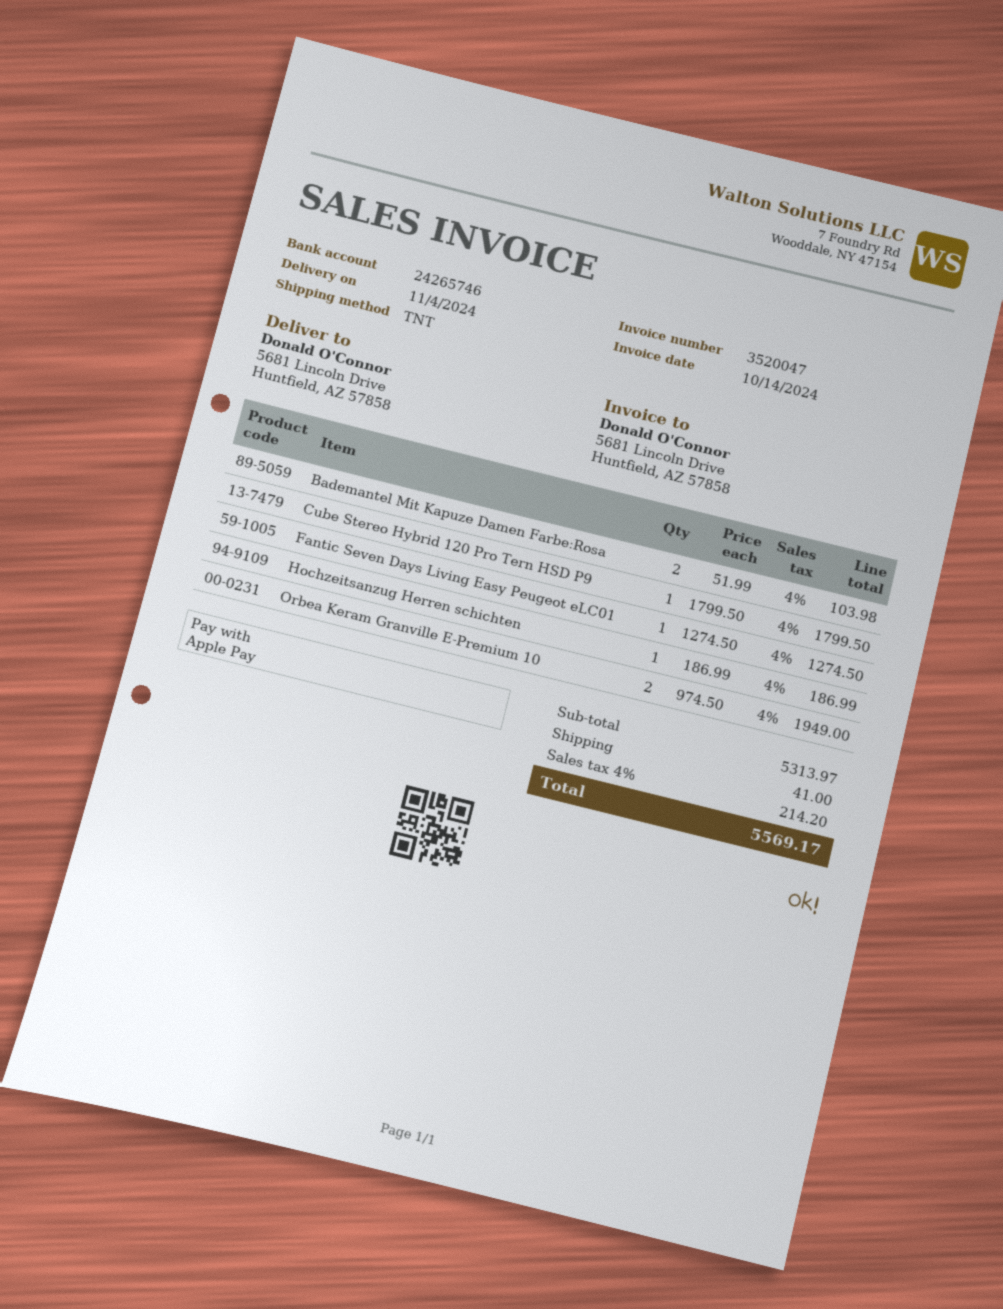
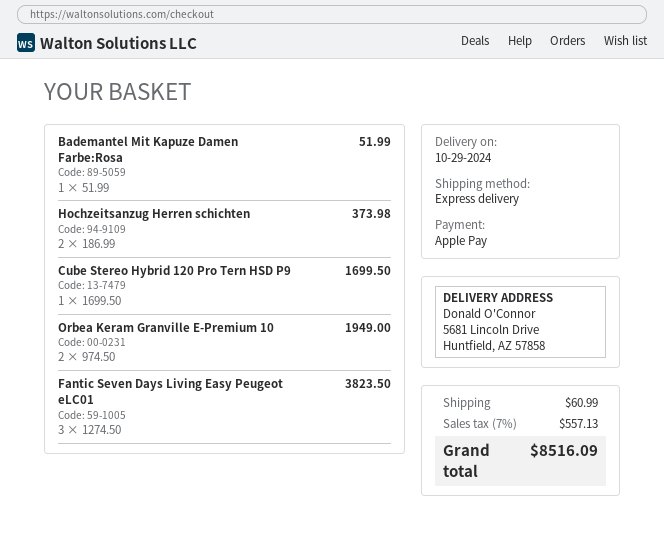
delivery date: 2024-11-04 -> 2024-10-29
shipping method: TNT -> express
Bademantel Mit Kapuze Damen Farbe:Rosa: 2 x 51.99 = 103.98 -> 1 x 51.99 = 51.99
Cube Stereo Hybrid 120 Pro Tern HSD P9: 1 x 1799.50 = 1799.50 -> 1 x 1699.50 = 1699.50
Fantic Seven Days Living Easy Peugeot eLC01: 1 x 1274.50 = 1274.50 -> 3 x 1274.50 = 3823.50
Hochzeitsanzug Herren schichten: 1 x 186.99 = 186.99 -> 2 x 186.99 = 373.98
shipping: 41.00 -> 60.99
tax: 4% = 214.20 -> 7% = 557.13
total: 5569.17 -> 8516.09

